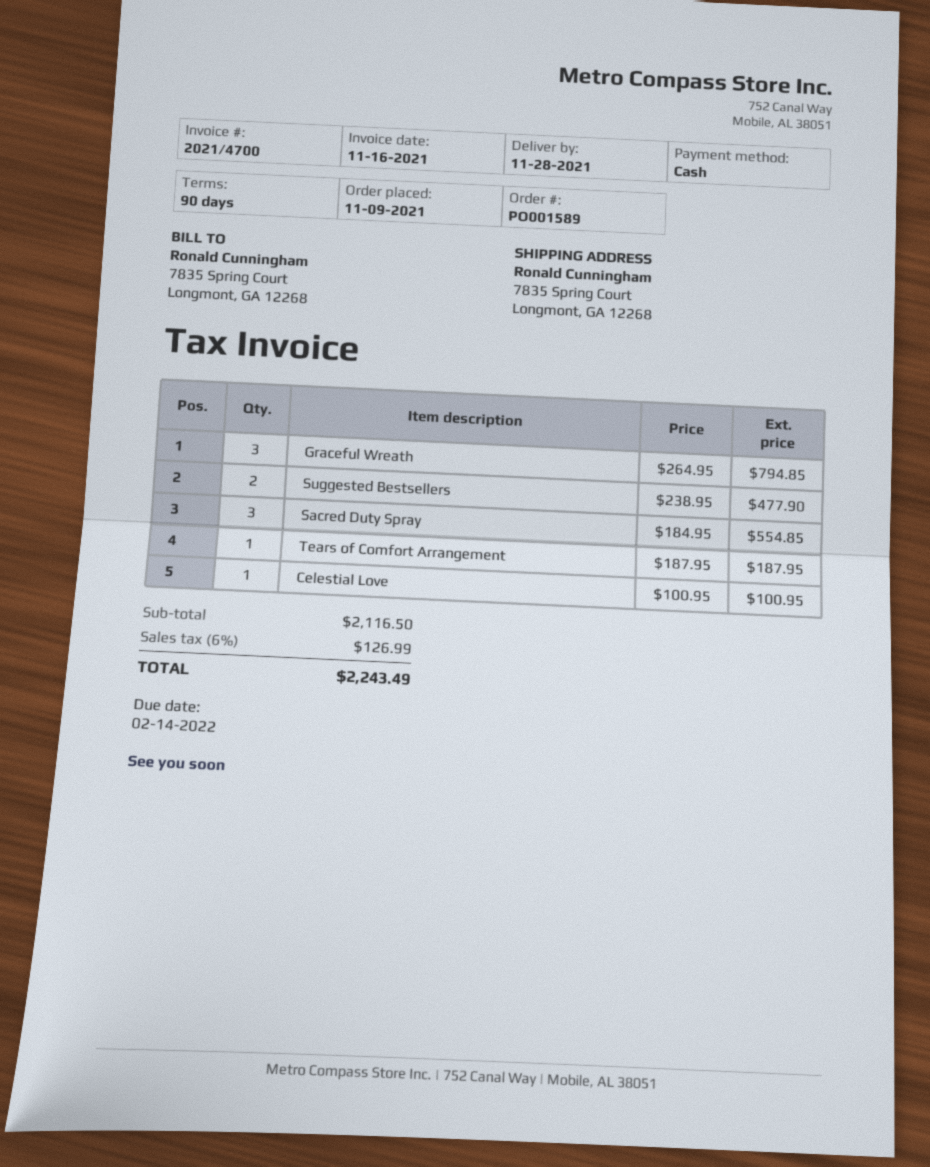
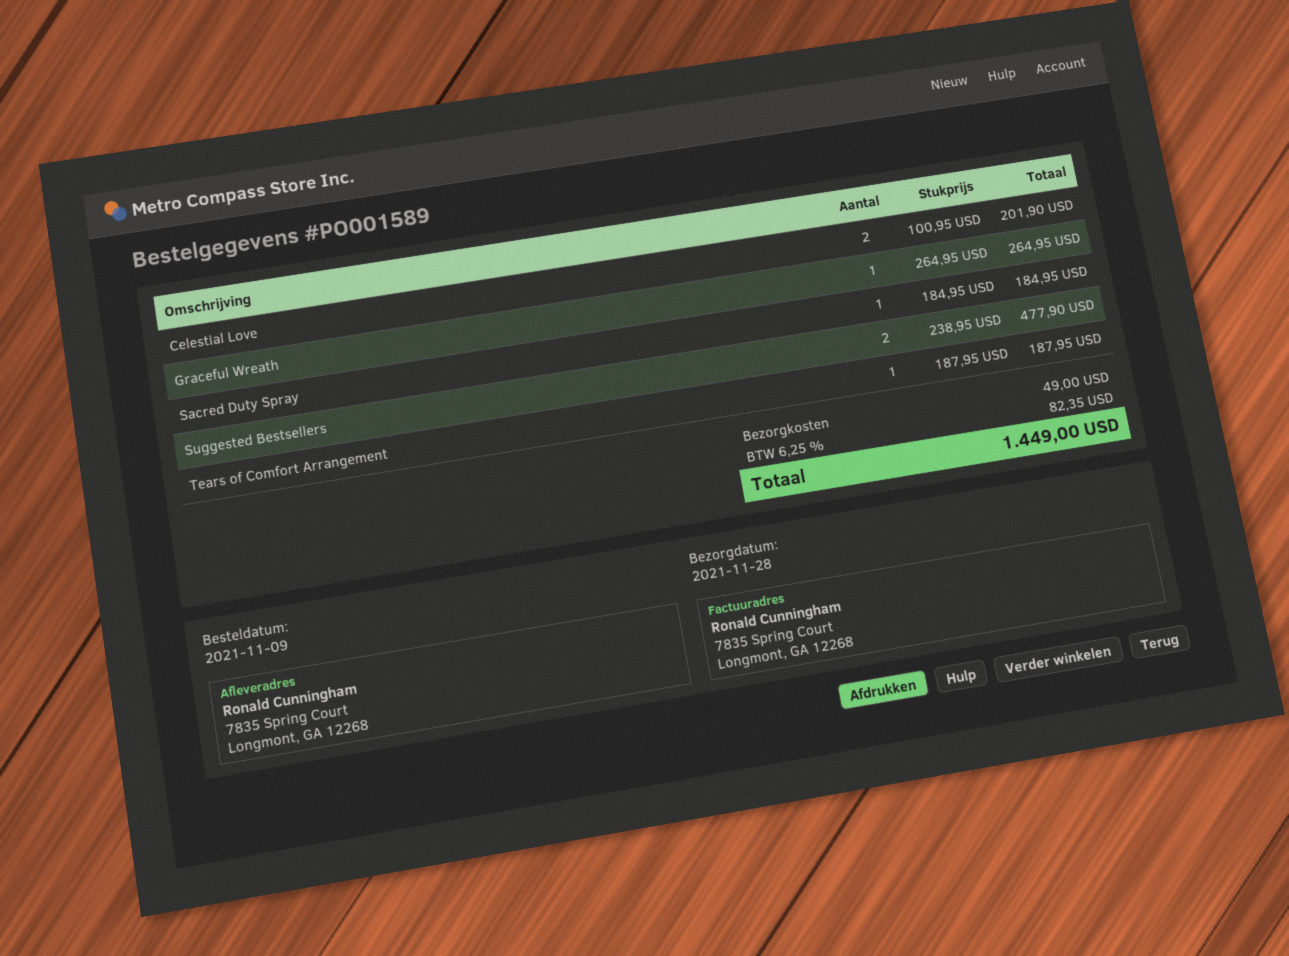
Graceful Wreath: 3 x 264.95 = 794.85 -> 1 x 264.95 = 264.95
Sacred Duty Spray: 3 x 184.95 = 554.85 -> 1 x 184.95 = 184.95
Celestial Love: 1 x 100.95 = 100.95 -> 2 x 100.95 = 201.90
shipping: none -> 49.00
tax: 6% = 126.99 -> 6.25% = 82.35
total: 2243.49 -> 1449.00

